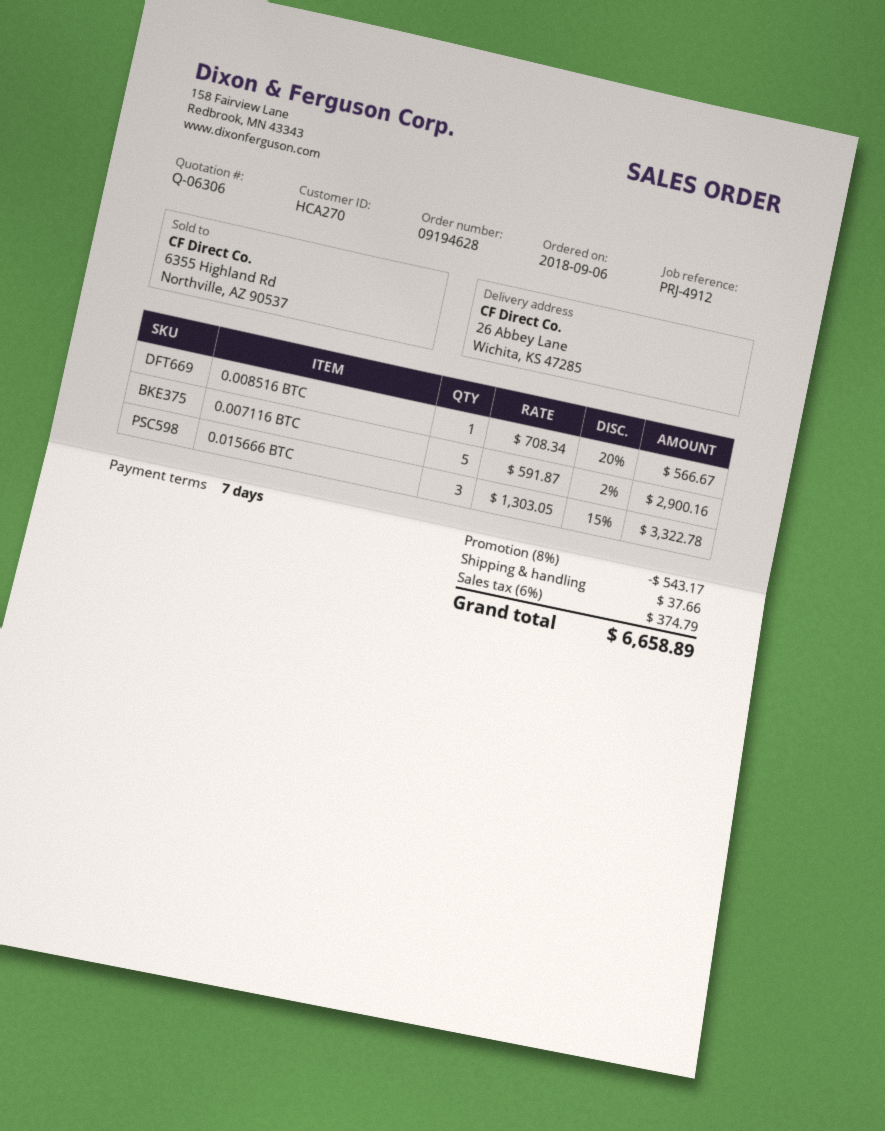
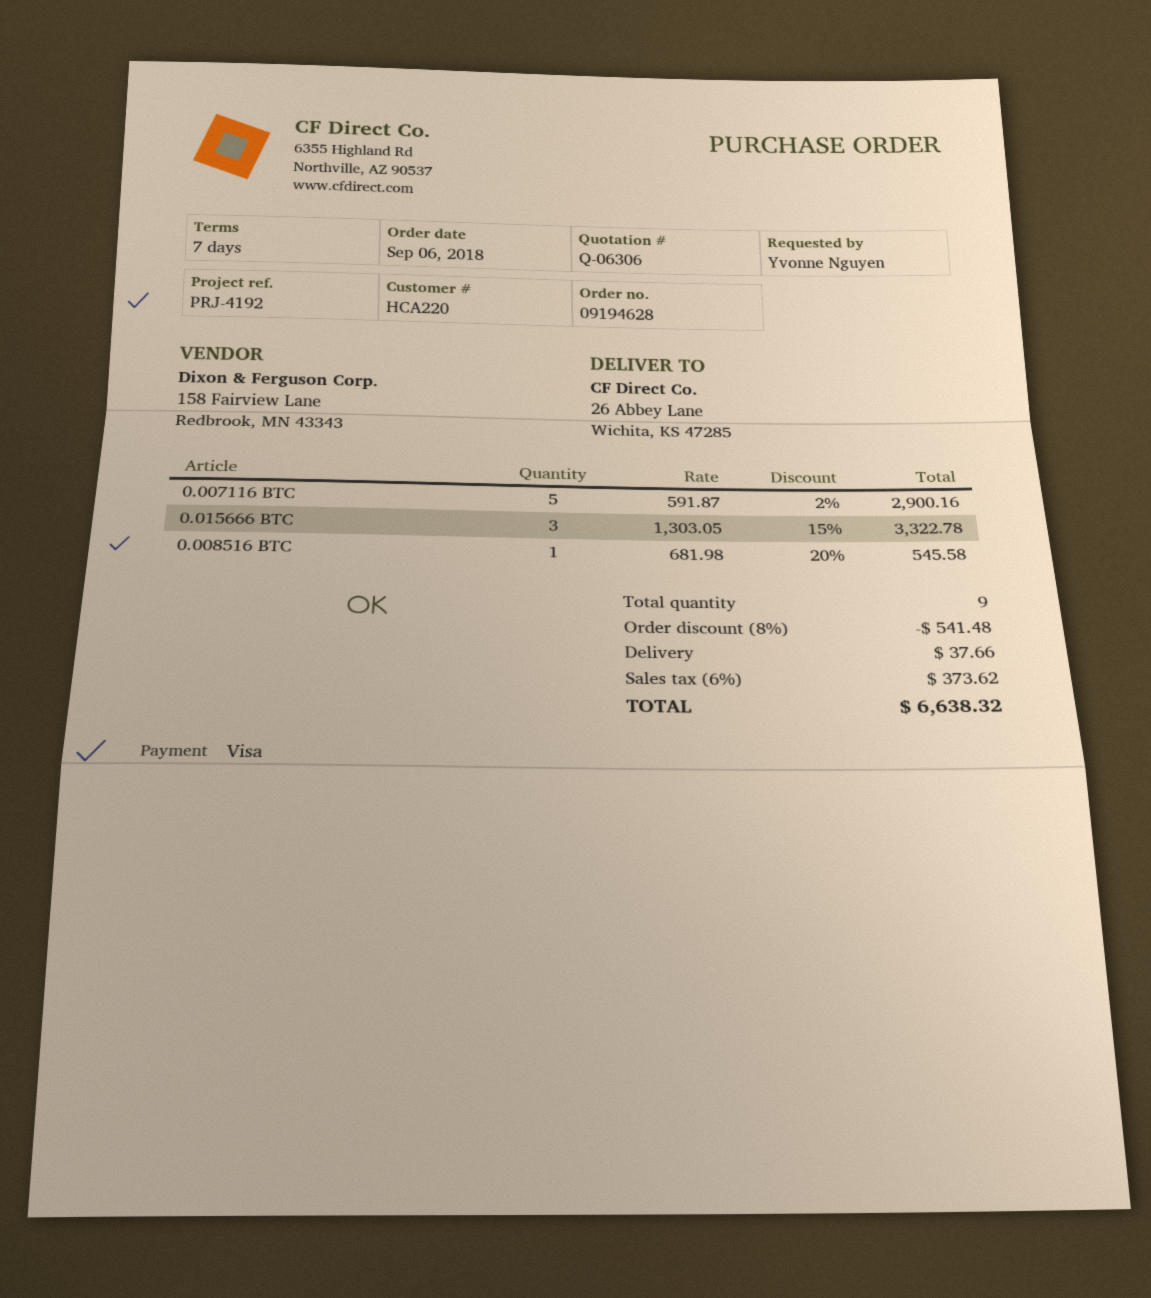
customer number: HCA270 -> HCA220
reference: PRJ-4912 -> PRJ-4192
0.008516 BTC: 1 x 708.34 - 20% = 566.67 -> 1 x 681.98 - 20% = 545.58
discount: 8% = 543.17 -> 8% = 541.48
tax: 6% = 374.79 -> 6% = 373.62
total: 6658.89 -> 6638.32

